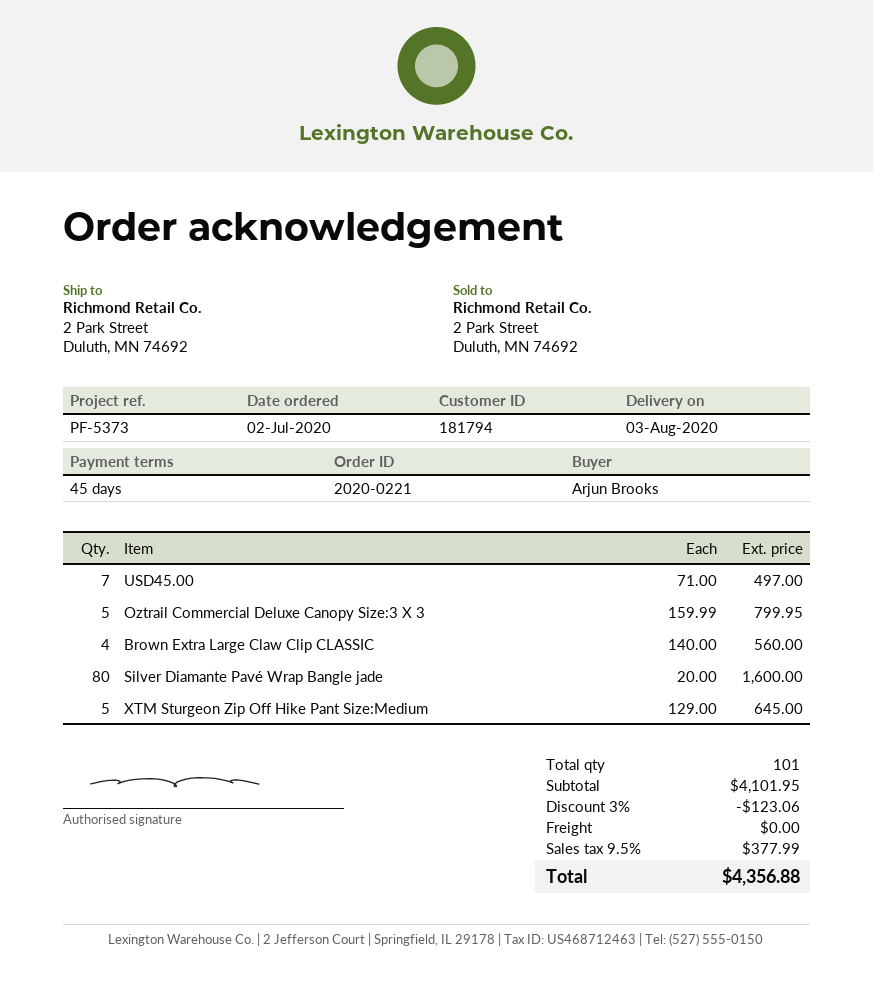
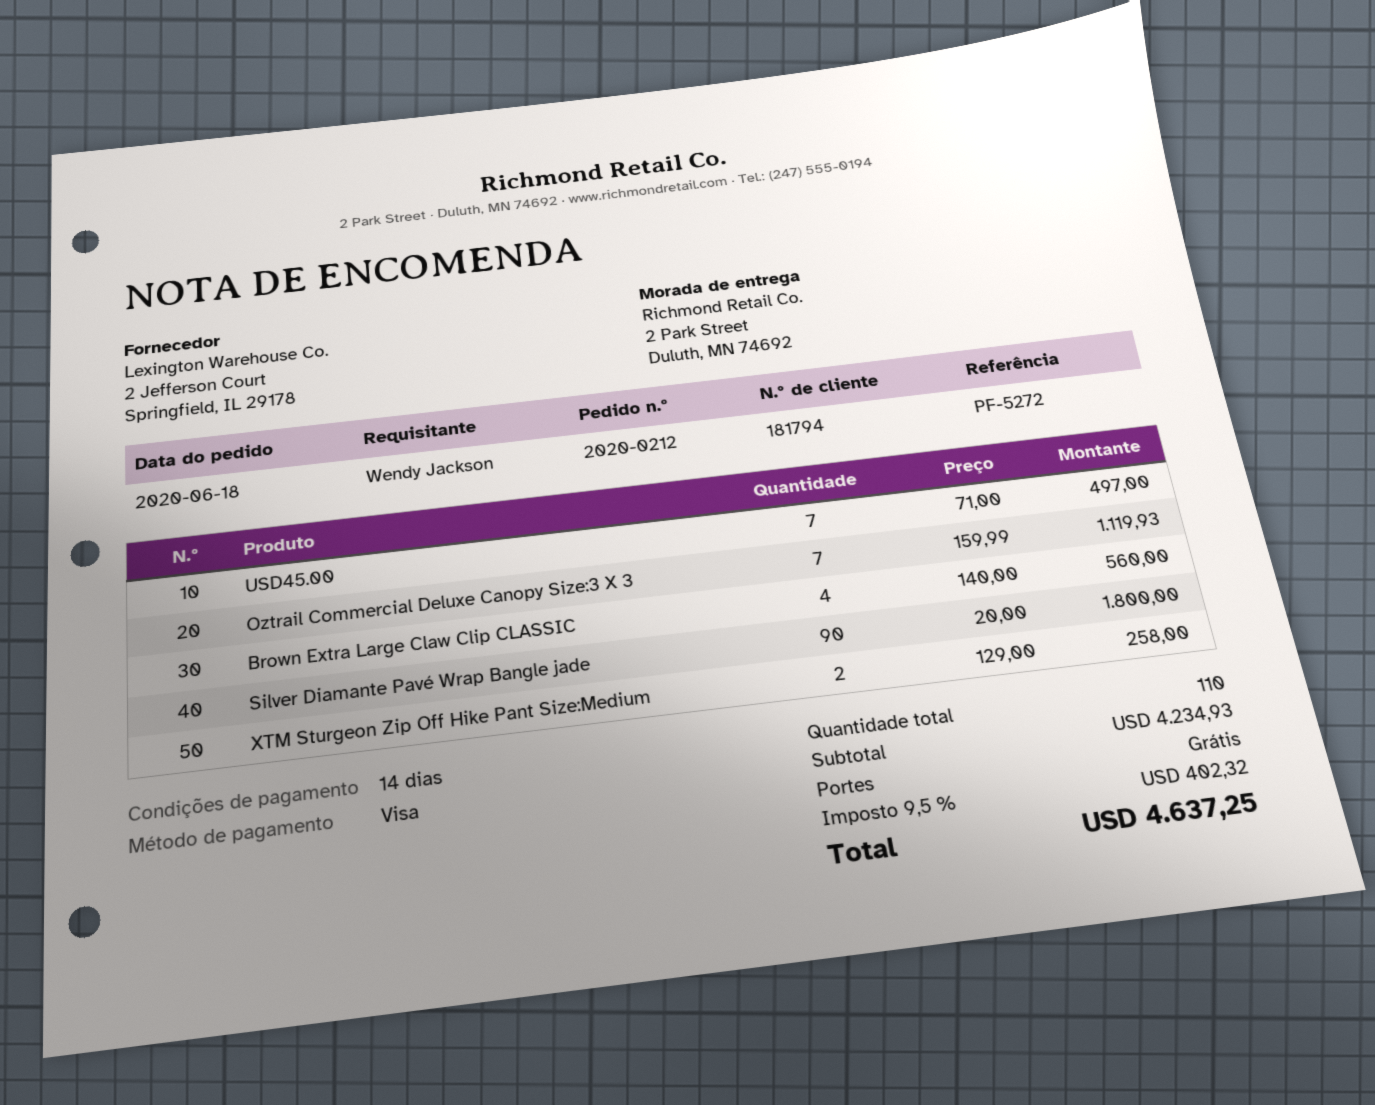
order number: 2020-0221 -> 2020-0212
order date: 2020-07-02 -> 2020-06-18
payment terms: 45 days -> 14 days
reference: PF-5373 -> PF-5272
ordered by: Arjun Brooks -> Wendy Jackson
Oztrail Commercial Deluxe Canopy Size:3 X 3: 5 x 159.99 = 799.95 -> 7 x 159.99 = 1119.93
Silver Diamante Pavé Wrap Bangle jade: 80 x 20.00 = 1600.00 -> 90 x 20.00 = 1800.00
XTM Sturgeon Zip Off Hike Pant Size:Medium: 5 x 129.00 = 645.00 -> 2 x 129.00 = 258.00
total quantity: 101 -> 110
subtotal: 4101.95 -> 4234.93
discount: 3% = 123.06 -> none
tax: 9.5% = 377.99 -> 9.5% = 402.32
total: 4356.88 -> 4637.25

